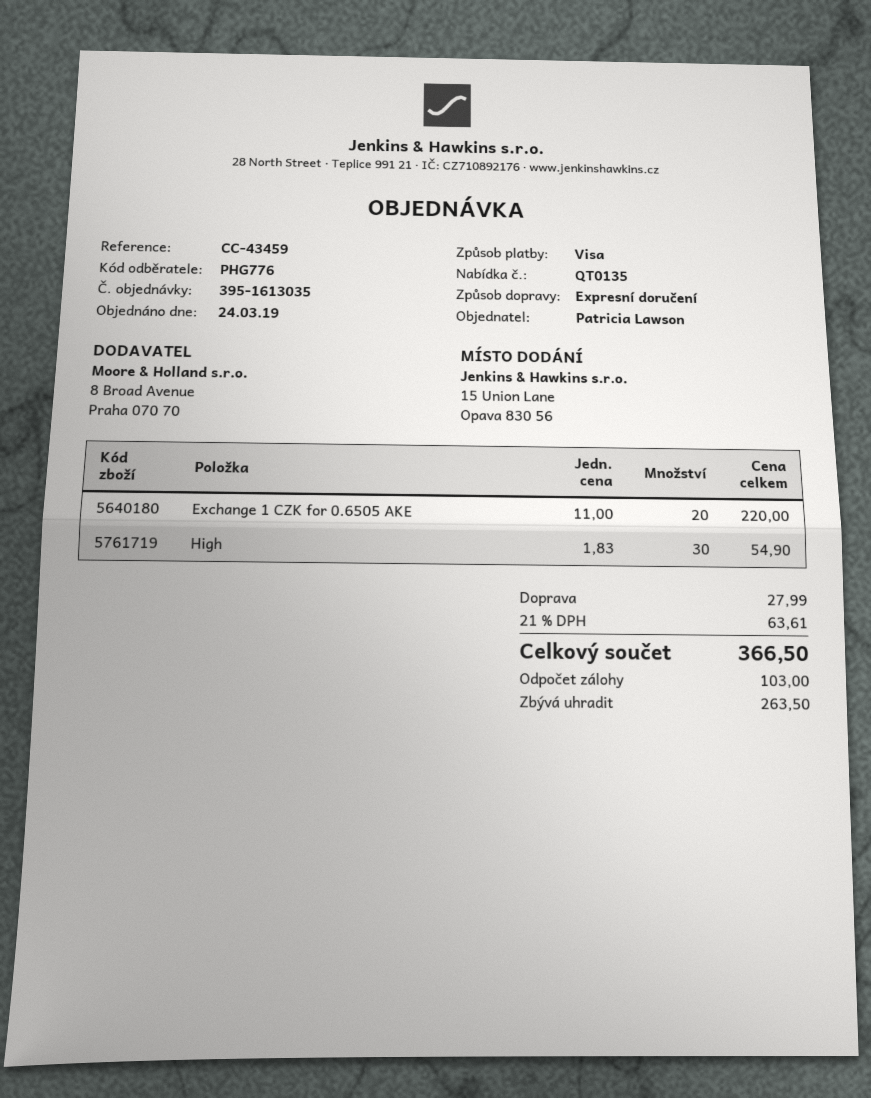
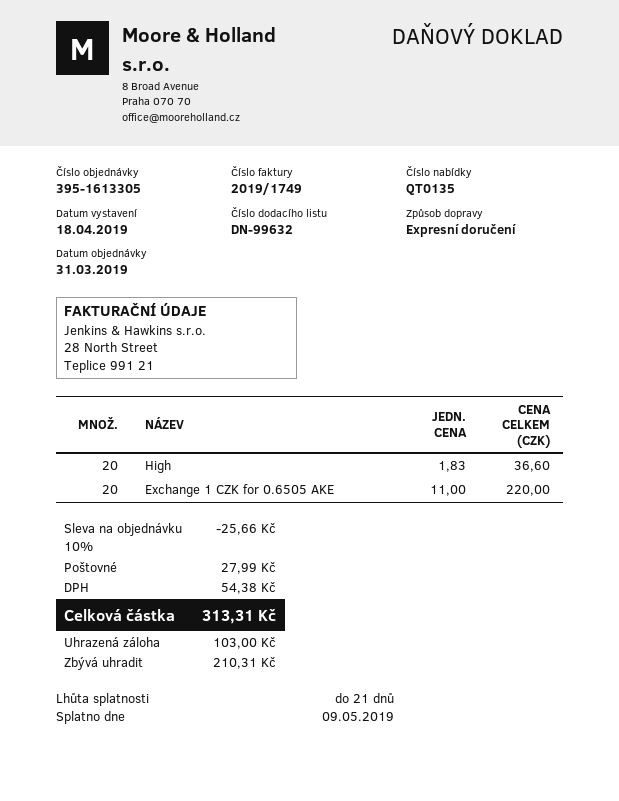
order number: 395-1613035 -> 395-1613305
order date: 2019-03-24 -> 2019-03-31
High: 30 x 1.83 = 54.90 -> 20 x 1.83 = 36.60
discount: none -> 10% = 25.66
tax: 63.61 -> 54.38
total: 366.50 -> 313.31
balance: 263.50 -> 210.31

